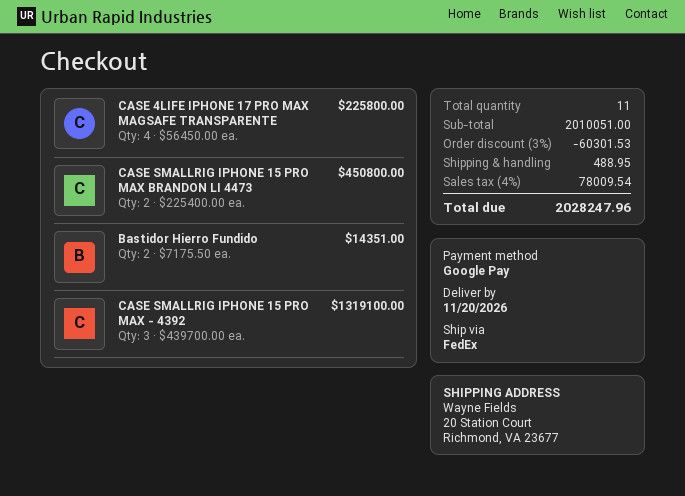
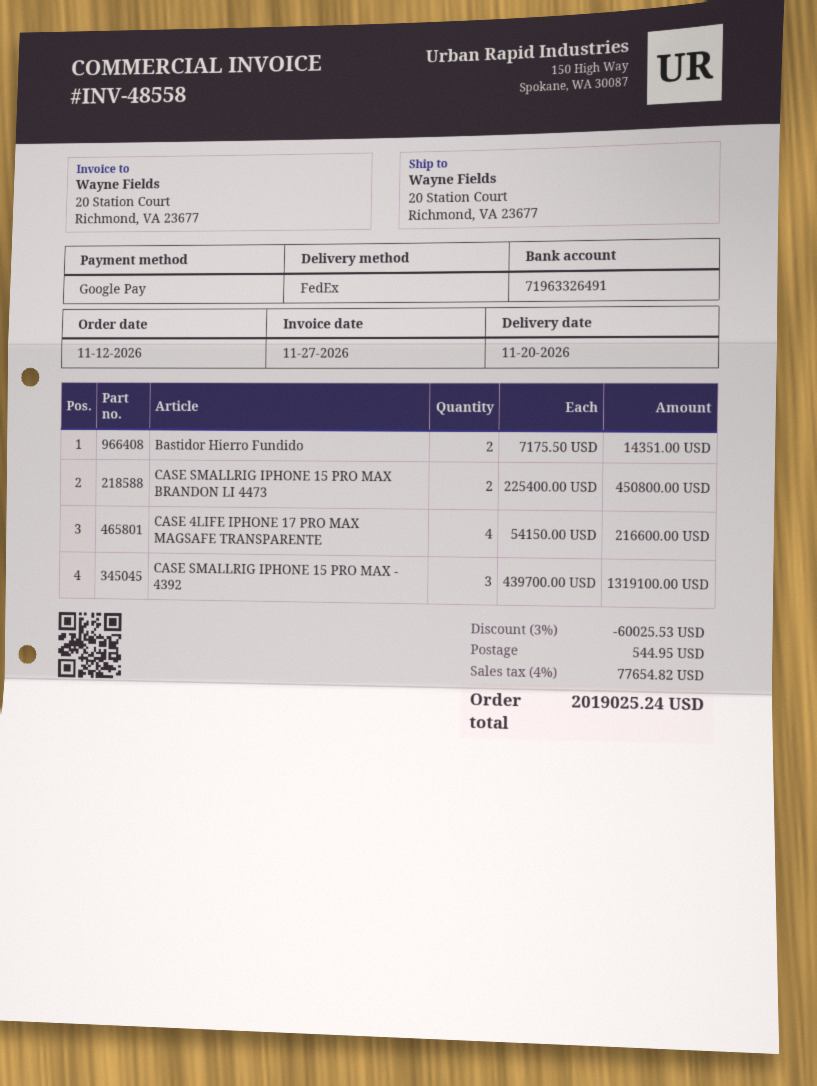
CASE 4LIFE IPHONE 17 PRO MAX MAGSAFE TRANSPARENTE: 4 x 56450.00 = 225800.00 -> 4 x 54150.00 = 216600.00
discount: 3% = 60301.53 -> 3% = 60025.53
shipping: 488.95 -> 544.95
tax: 4% = 78009.54 -> 4% = 77654.82
total: 2028247.96 -> 2019025.24

